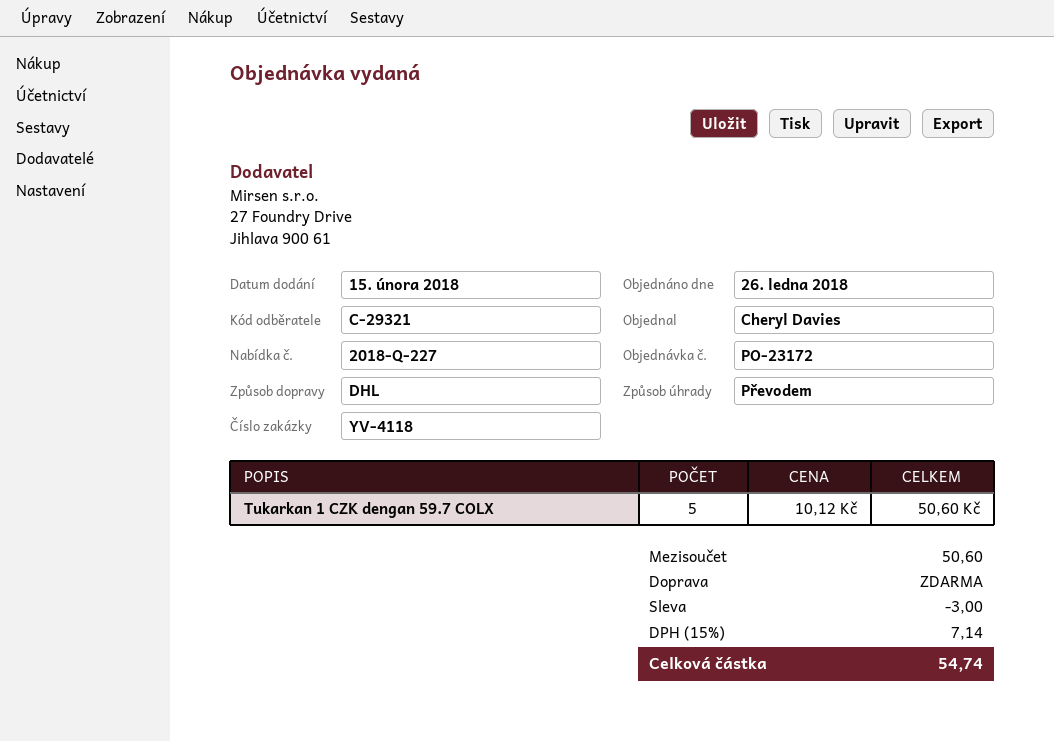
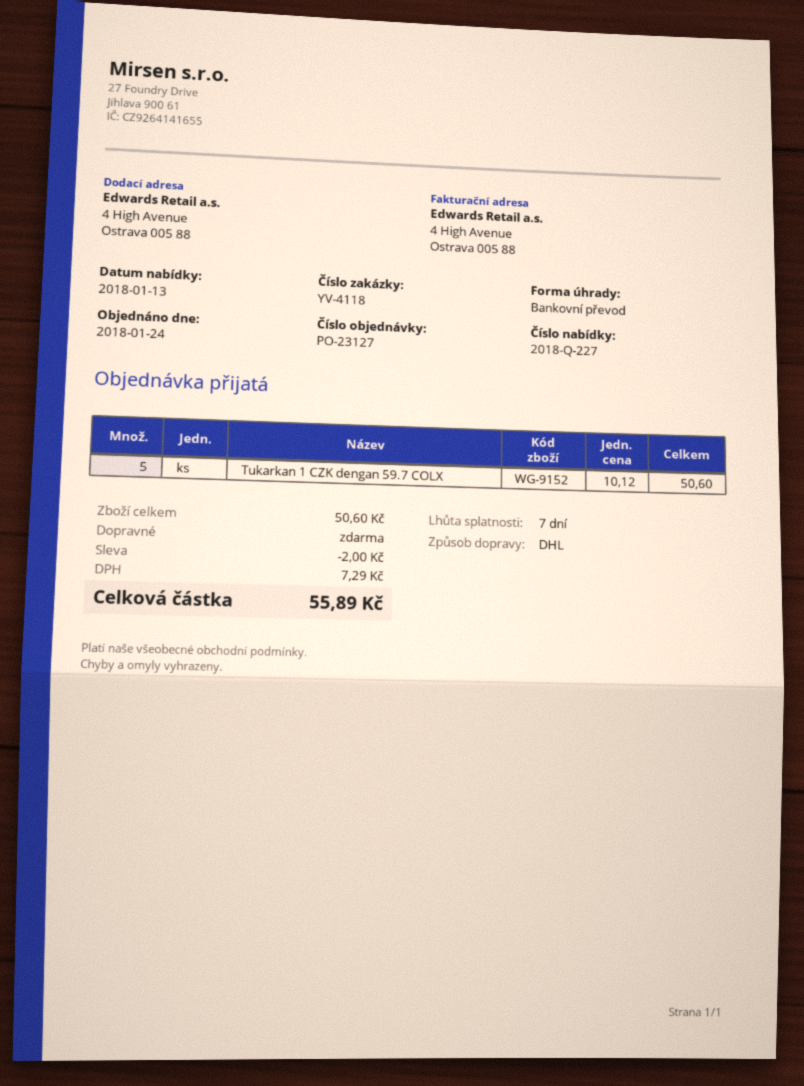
order number: PO-23172 -> PO-23127
order date: 2018-01-26 -> 2018-01-24
discount: 3.00 -> 2.00
tax: 7.14 -> 7.29
total: 54.74 -> 55.89

